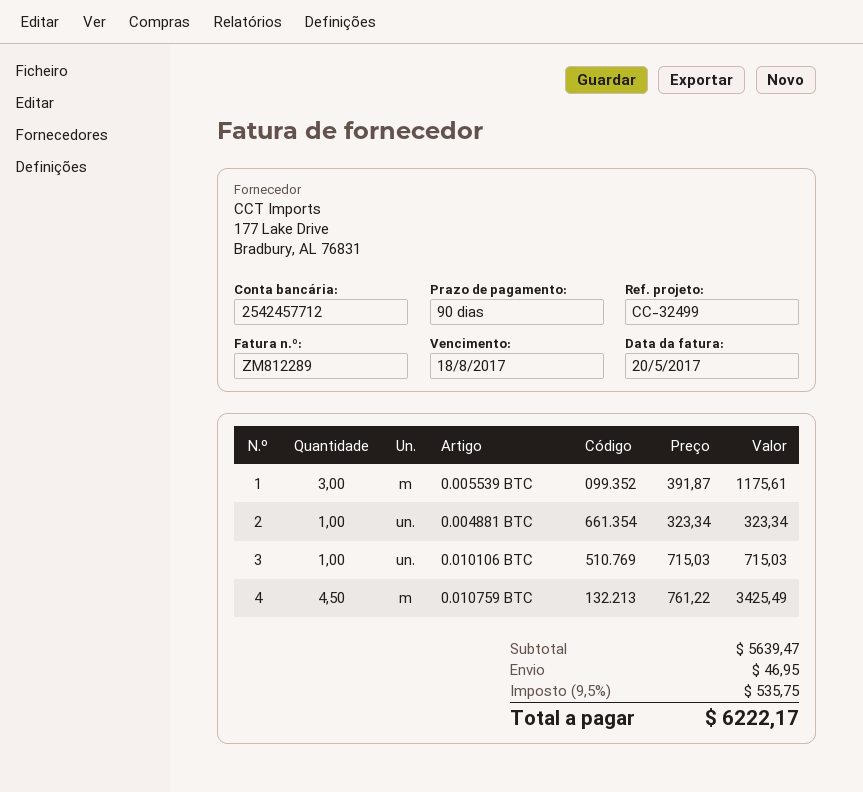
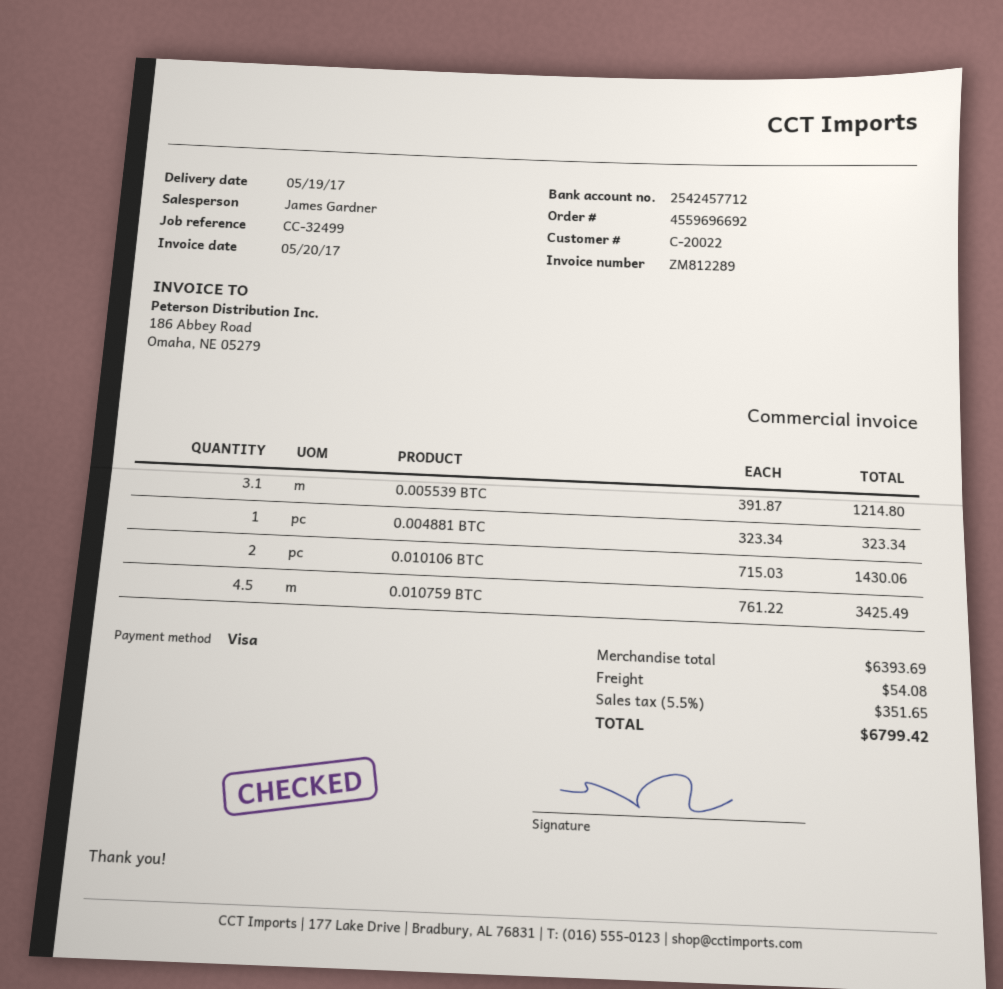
0.005539 BTC: 3 x 391.87 = 1175.61 -> 3.1 x 391.87 = 1214.80
0.010106 BTC: 1 x 715.03 = 715.03 -> 2 x 715.03 = 1430.06
subtotal: 5639.47 -> 6393.69
shipping: 46.95 -> 54.08
tax: 9.5% = 535.75 -> 5.5% = 351.65
total: 6222.17 -> 6799.42

